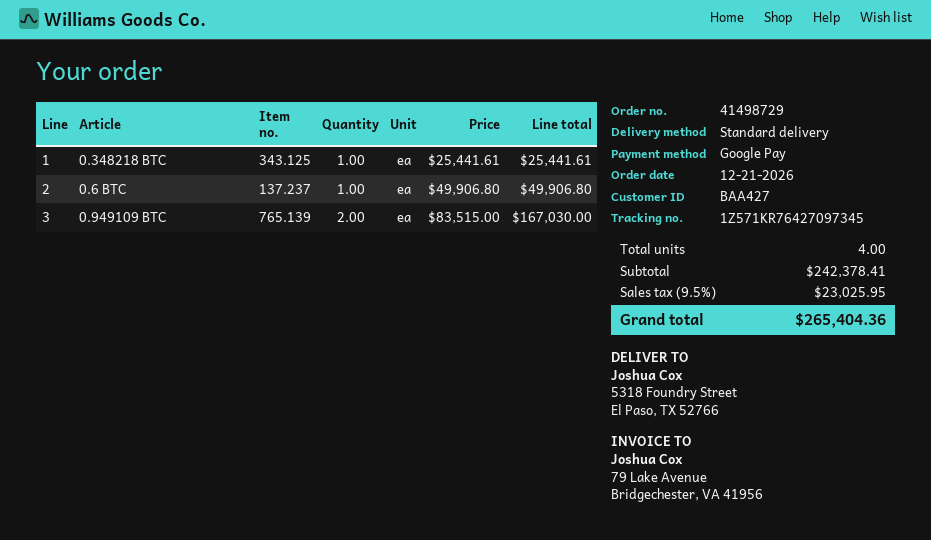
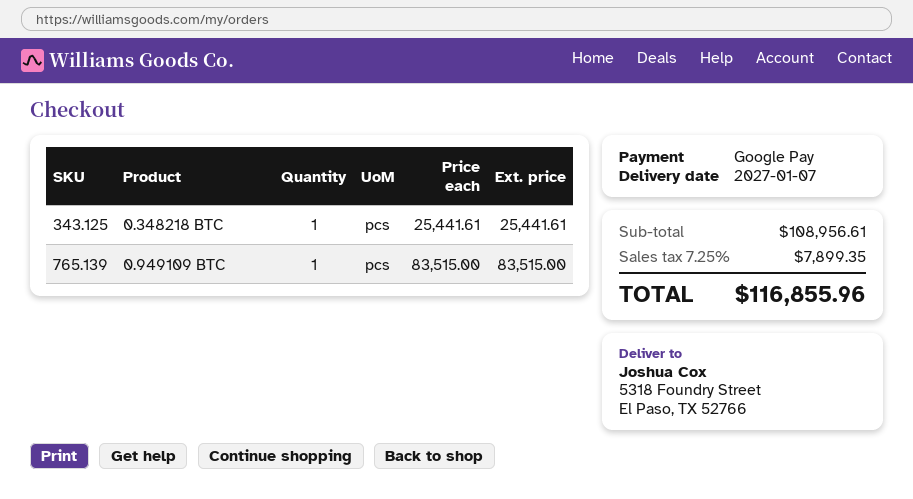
0.6 BTC: 1 x 49906.80 = 49906.80 -> none
0.949109 BTC: 2 x 83515.00 = 167030.00 -> 1 x 83515.00 = 83515.00
subtotal: 242378.41 -> 108956.61
tax: 9.5% = 23025.95 -> 7.25% = 7899.35
total: 265404.36 -> 116855.96

